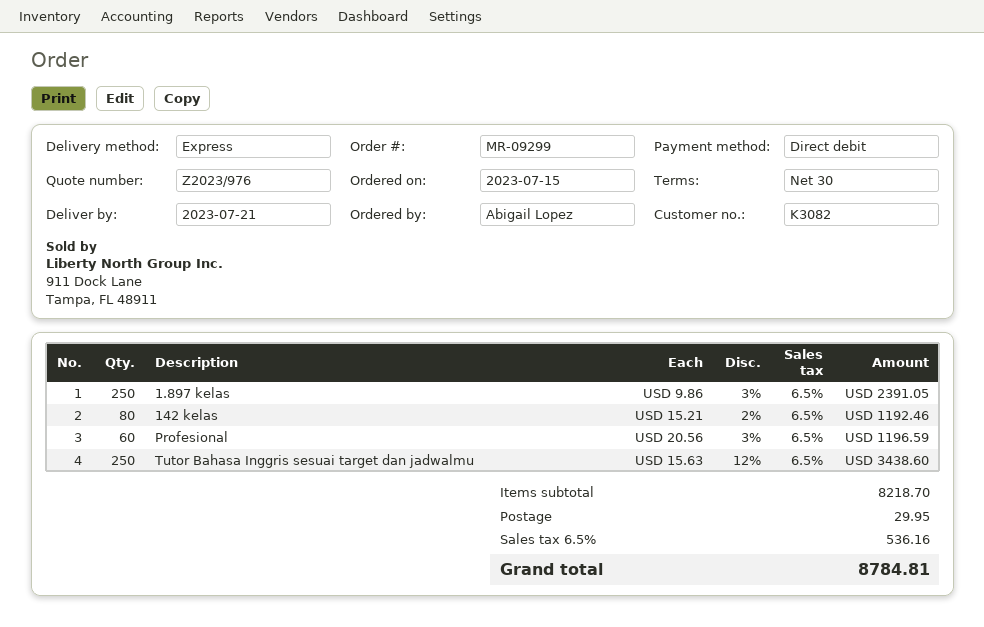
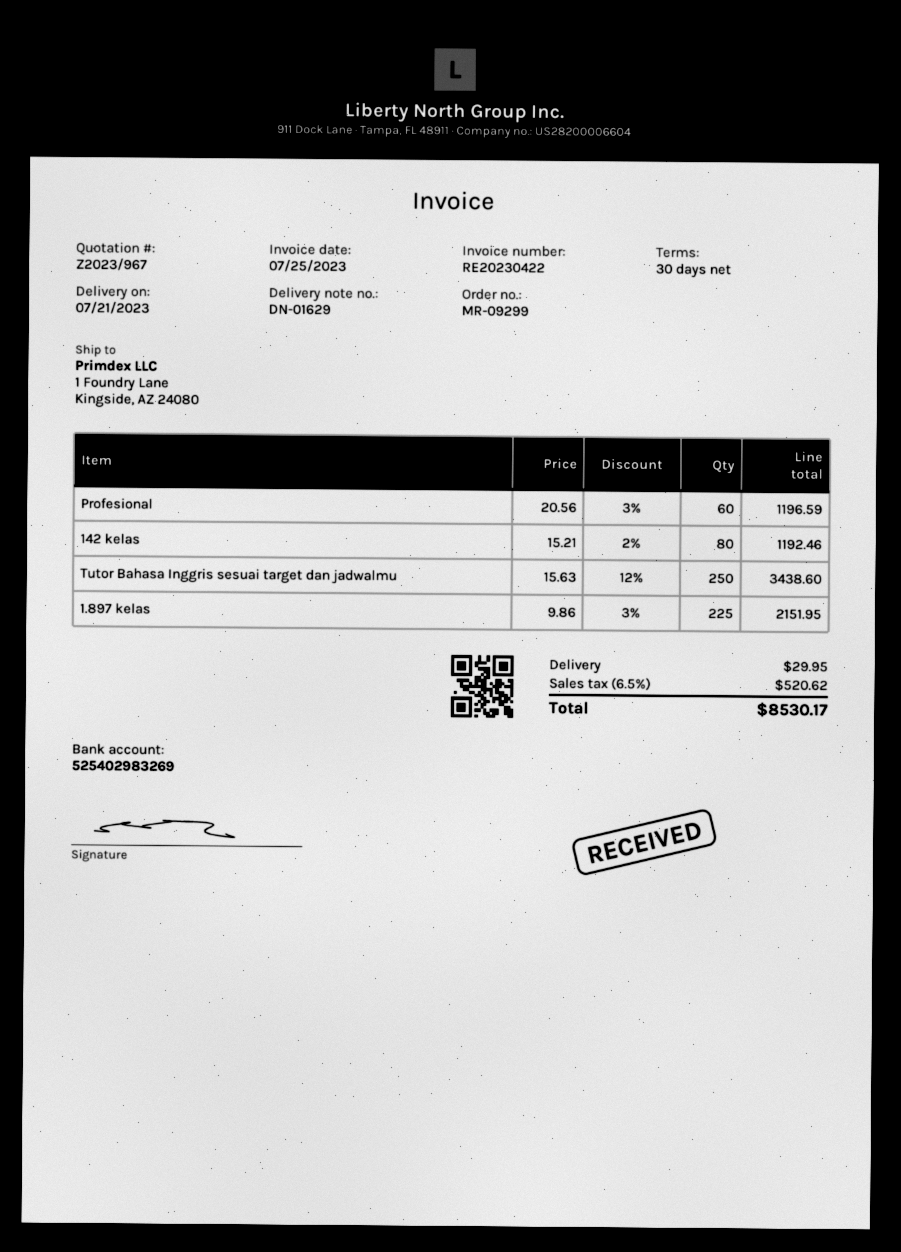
quote number: Z2023/976 -> Z2023/967
1.897 kelas: 250 x 9.86 - 3% = 2391.05 -> 225 x 9.86 - 3% = 2151.95
tax: 6.5% = 536.16 -> 6.5% = 520.62
total: 8784.81 -> 8530.17

